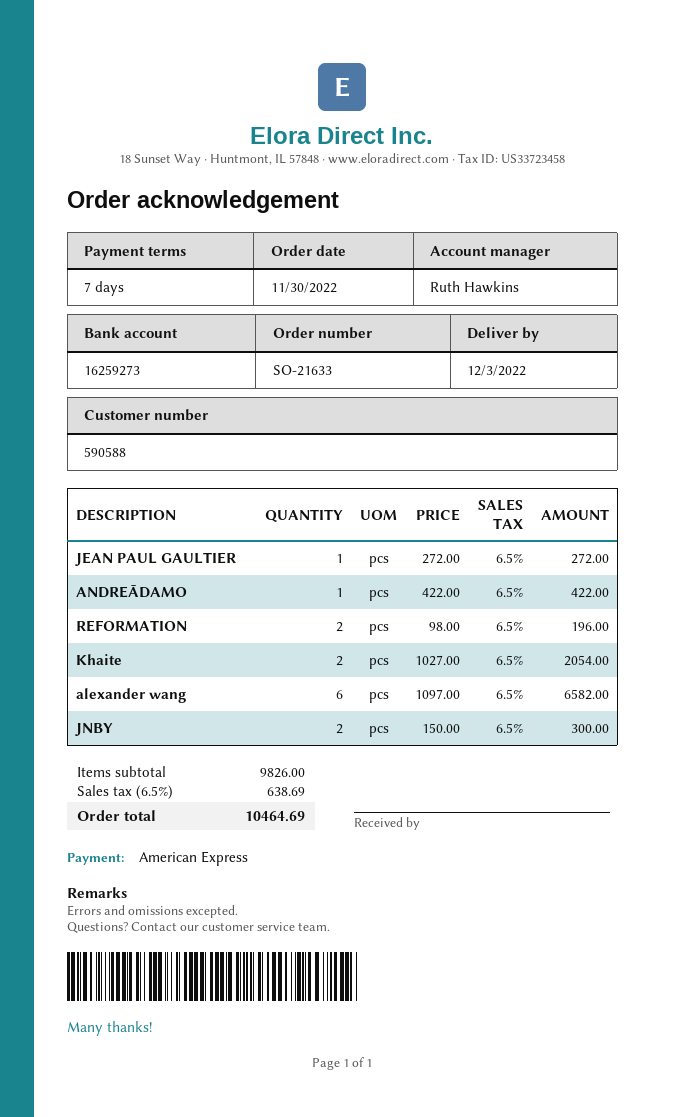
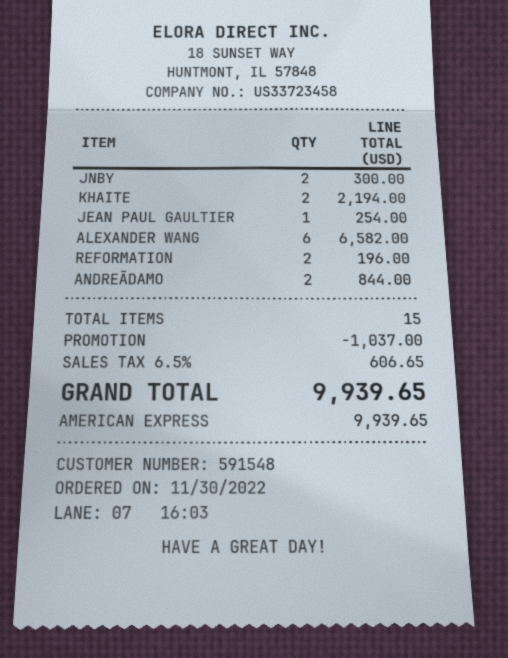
customer number: 590588 -> 591548
JEAN PAUL GAULTIER: 1 for 272.00 -> 1 for 254.00
ANDREĀDAMO: 1 for 422.00 -> 2 for 844.00
Khaite: 2 for 2054.00 -> 2 for 2194.00
discount: none -> 1037.00
tax: 6.5% = 638.69 -> 6.5% = 606.65
total: 10464.69 -> 9939.65

